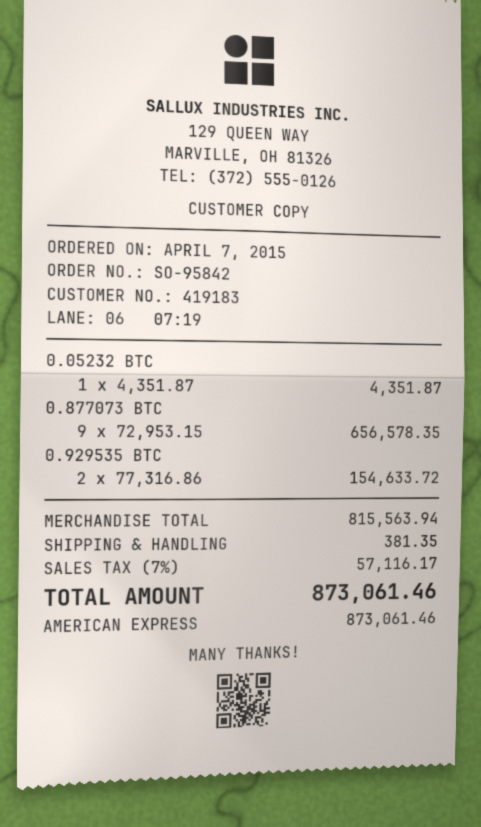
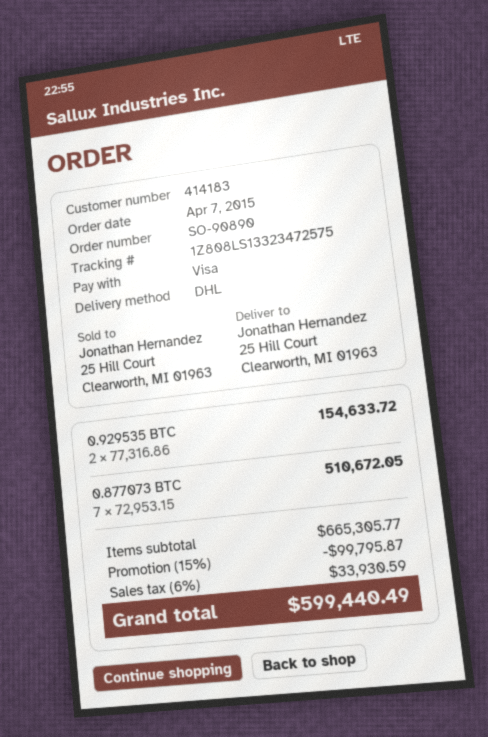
order number: SO-95842 -> SO-90890
customer number: 419183 -> 414183
payment method: American Express -> Visa
0.05232 BTC: 1 x 4351.87 = 4351.87 -> none
0.877073 BTC: 9 x 72953.15 = 656578.35 -> 7 x 72953.15 = 510672.05
subtotal: 815563.94 -> 665305.77
discount: none -> 15% = 99795.87
shipping: 381.35 -> none
tax: 7% = 57116.17 -> 6% = 33930.59
total: 873061.46 -> 599440.49

